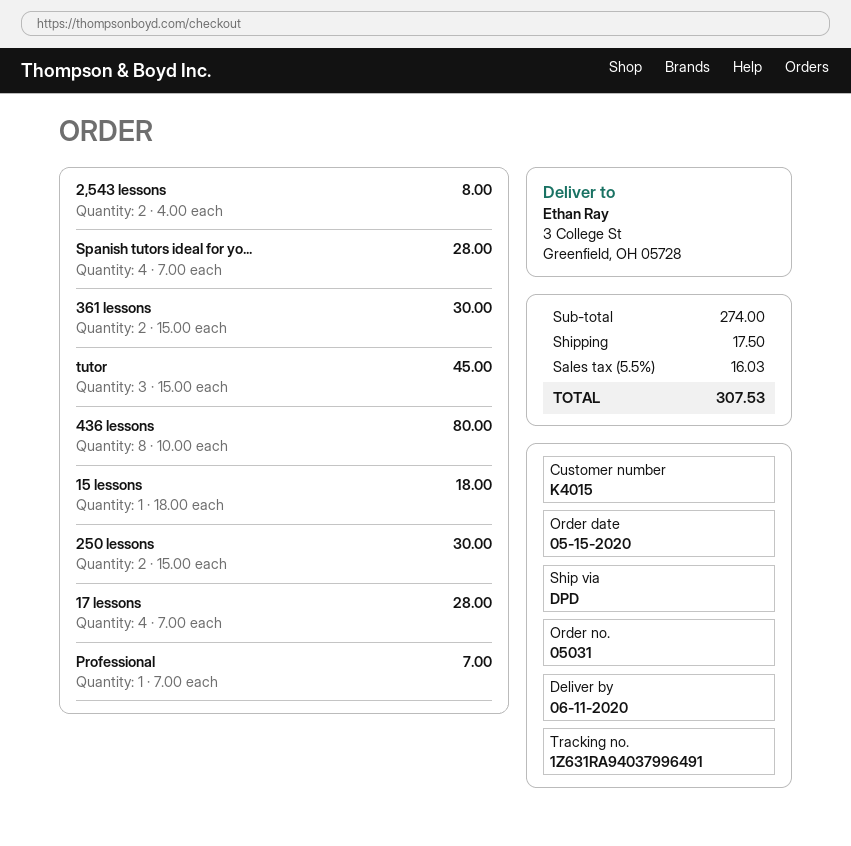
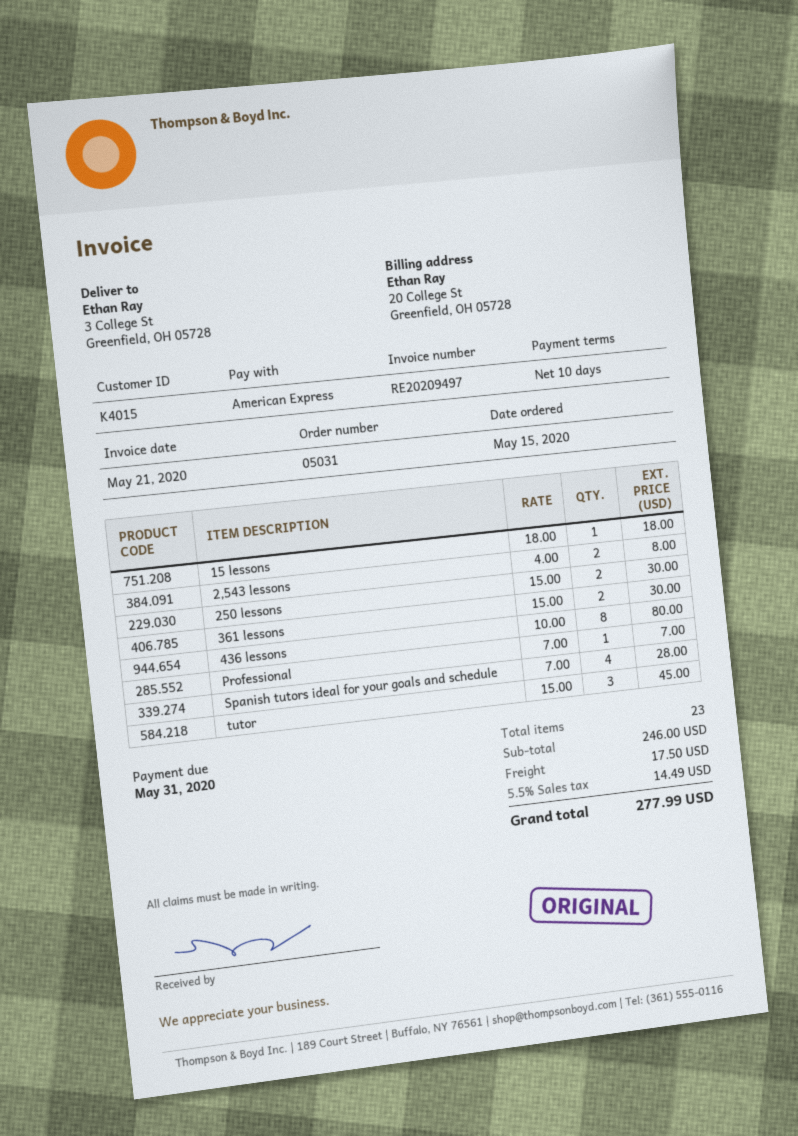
17 lessons: 4 x 7.00 = 28.00 -> none
subtotal: 274.00 -> 246.00
tax: 5.5% = 16.03 -> 5.5% = 14.49
total: 307.53 -> 277.99

